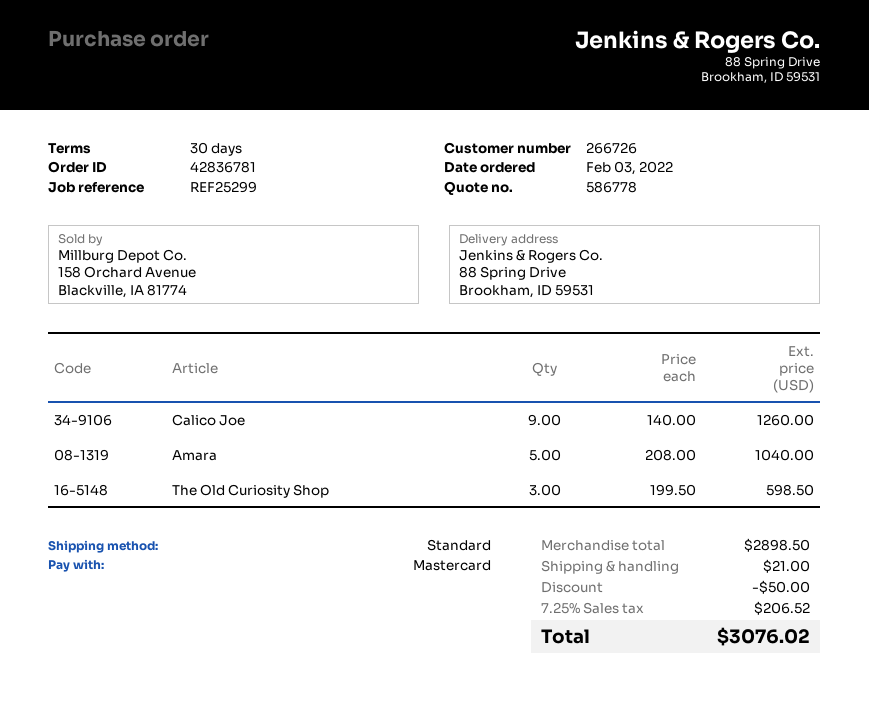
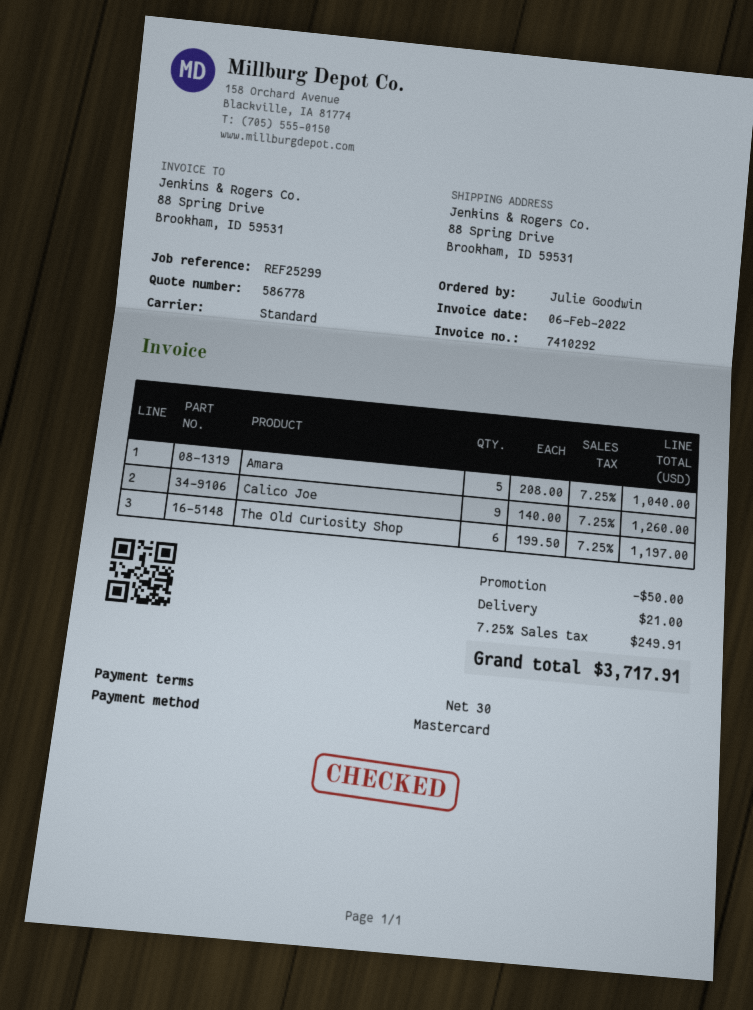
The Old Curiosity Shop: 3 x 199.50 = 598.50 -> 6 x 199.50 = 1197.00
tax: 7.25% = 206.52 -> 7.25% = 249.91
total: 3076.02 -> 3717.91

